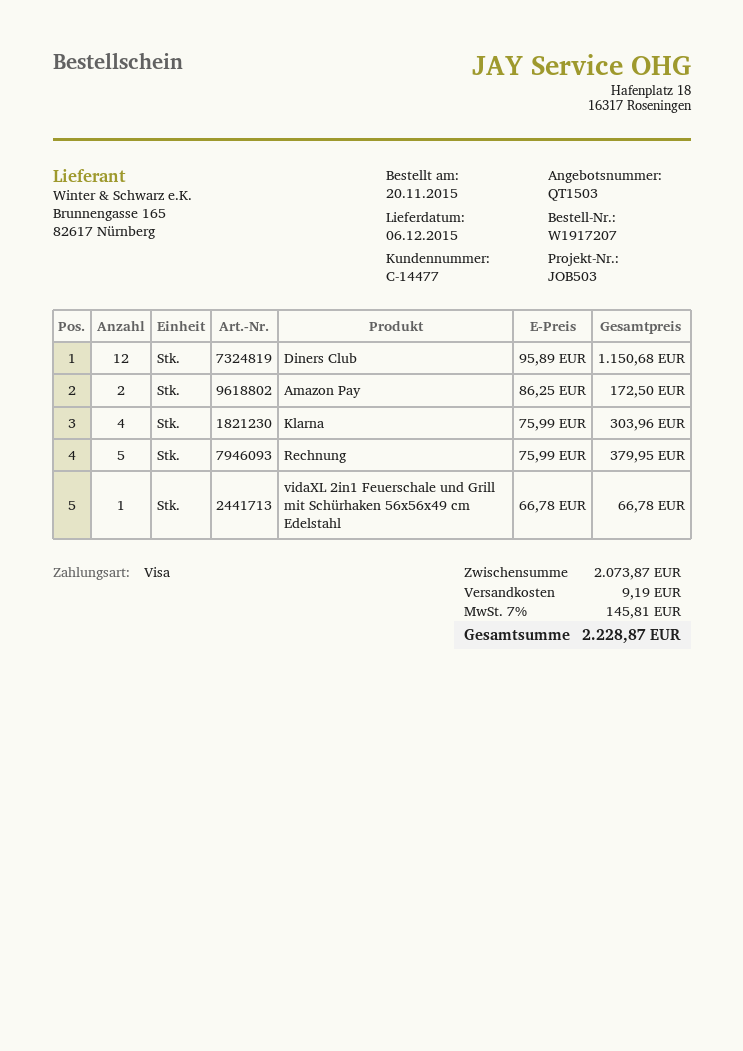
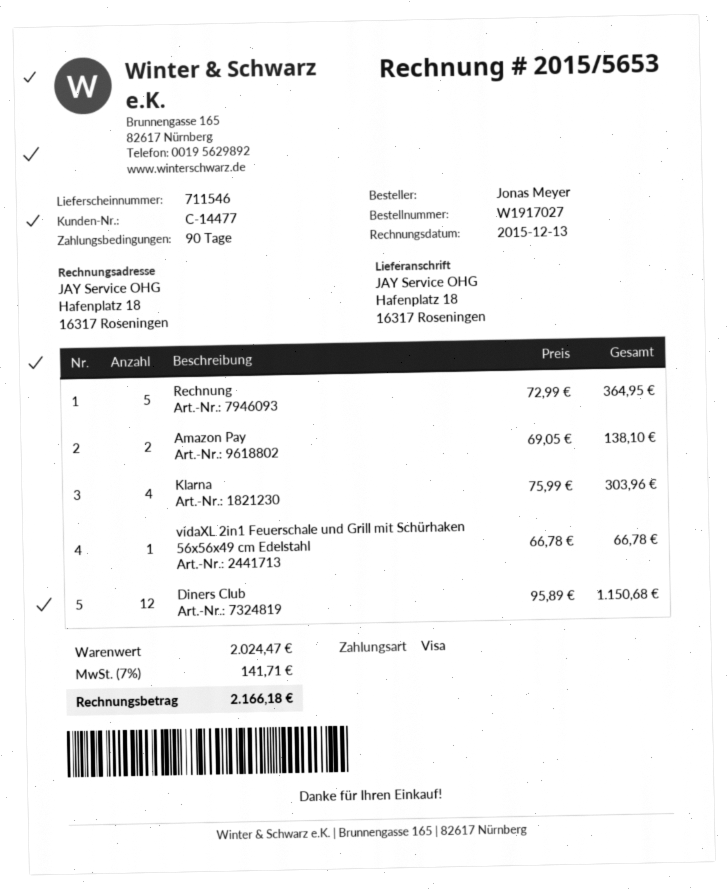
order number: W1917207 -> W1917027
Amazon Pay: 2 x 86.25 = 172.50 -> 2 x 69.05 = 138.10
Rechnung: 5 x 75.99 = 379.95 -> 5 x 72.99 = 364.95
subtotal: 2073.87 -> 2024.47
shipping: 9.19 -> none
tax: 7% = 145.81 -> 7% = 141.71
total: 2228.87 -> 2166.18

